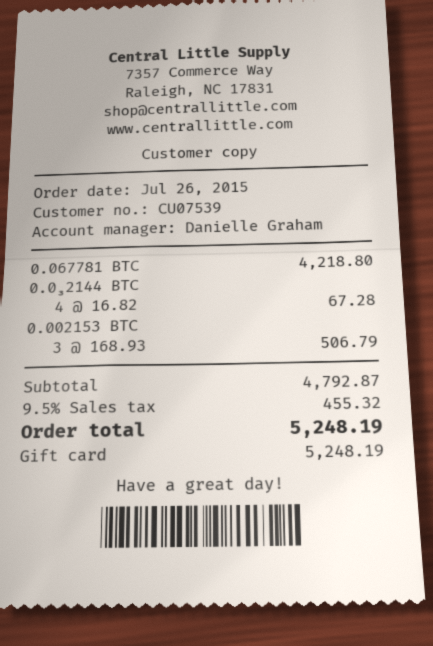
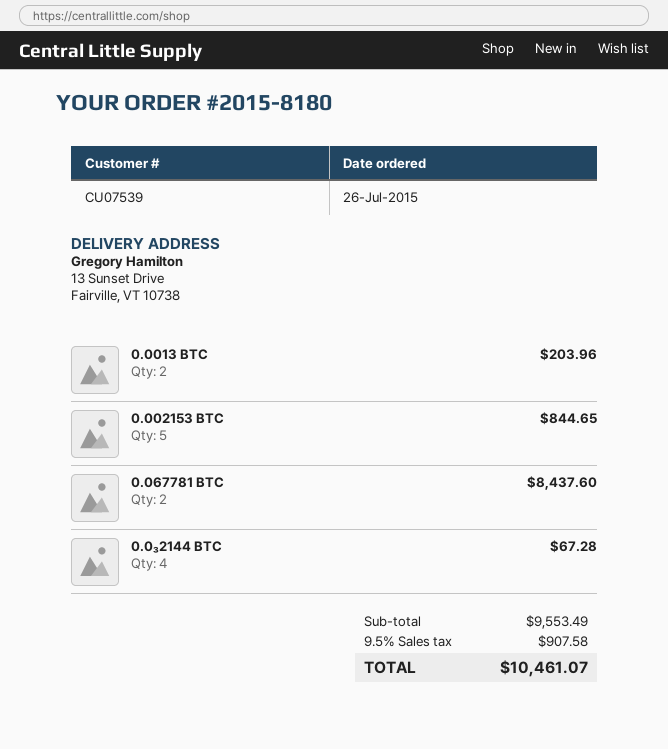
0.067781 BTC: 1 for 4218.80 -> 2 for 8437.60
0.002153 BTC: 3 for 506.79 -> 5 for 844.65
0.0013 BTC: none -> 2 for 203.96
subtotal: 4792.87 -> 9553.49
tax: 9.5% = 455.32 -> 9.5% = 907.58
total: 5248.19 -> 10461.07

